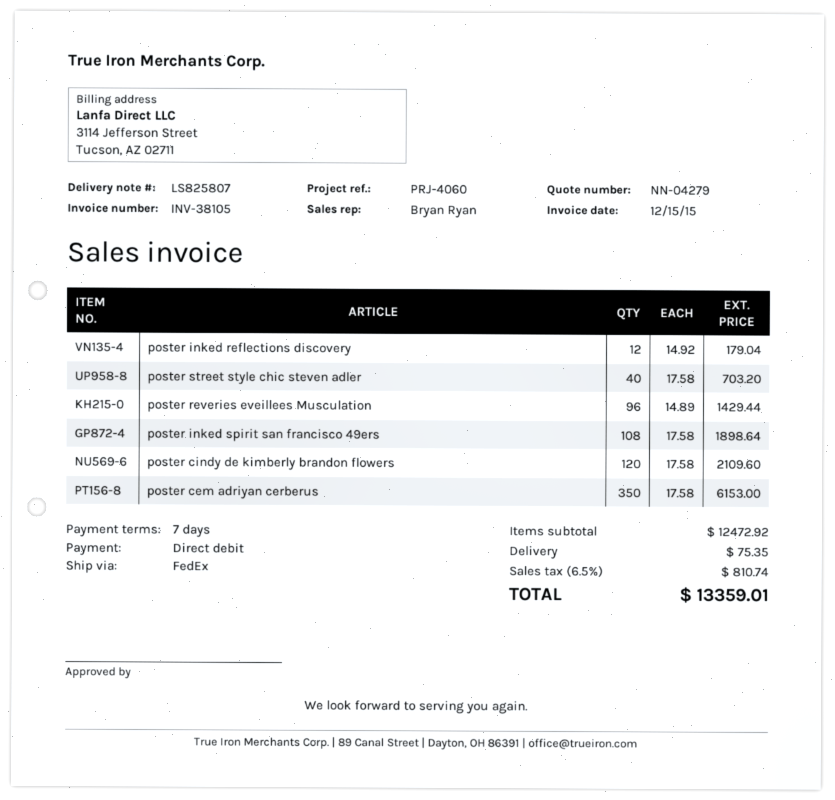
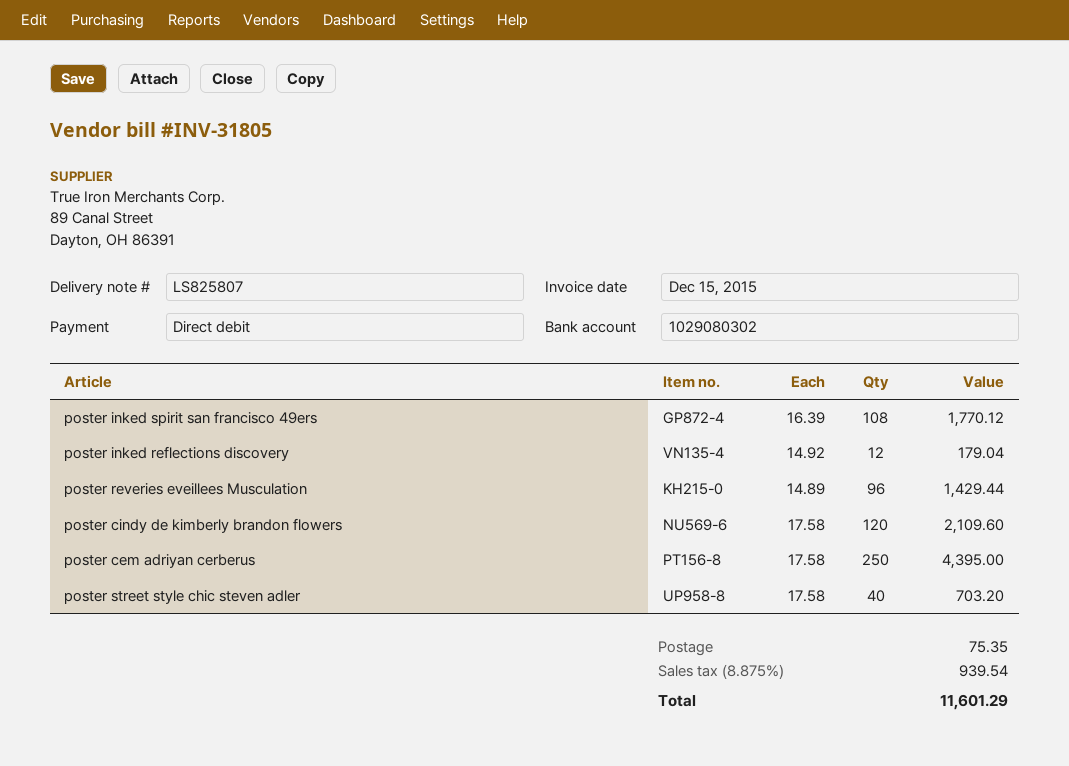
invoice number: INV-38105 -> INV-31805
poster inked spirit san francisco 49ers: 108 x 17.58 = 1898.64 -> 108 x 16.39 = 1770.12
poster cem adriyan cerberus: 350 x 17.58 = 6153.00 -> 250 x 17.58 = 4395.00
tax: 6.5% = 810.74 -> 8.875% = 939.54
total: 13359.01 -> 11601.29

